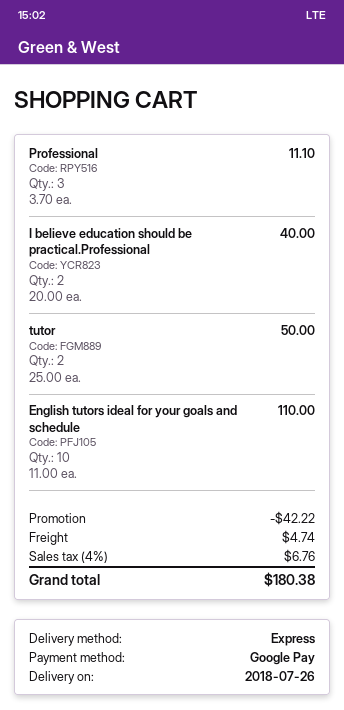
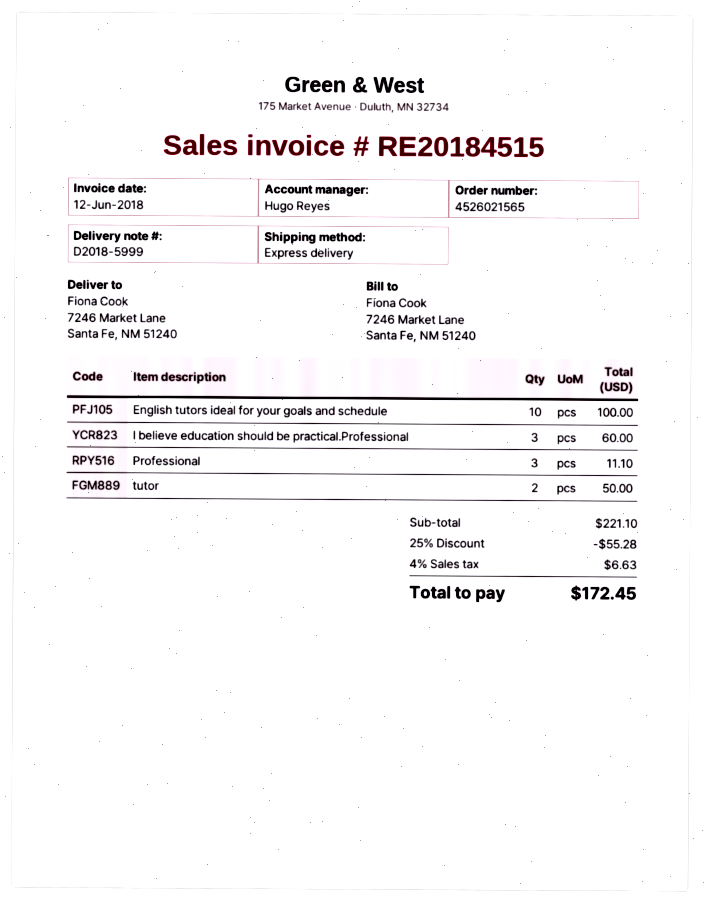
I believe education should be practical.Professional: 2 for 40.00 -> 3 for 60.00
English tutors ideal for your goals and schedule: 10 for 110.00 -> 10 for 100.00
discount: 42.22 -> 55.28
shipping: 4.74 -> none
tax: 4% = 6.76 -> 4% = 6.63
total: 180.38 -> 172.45

